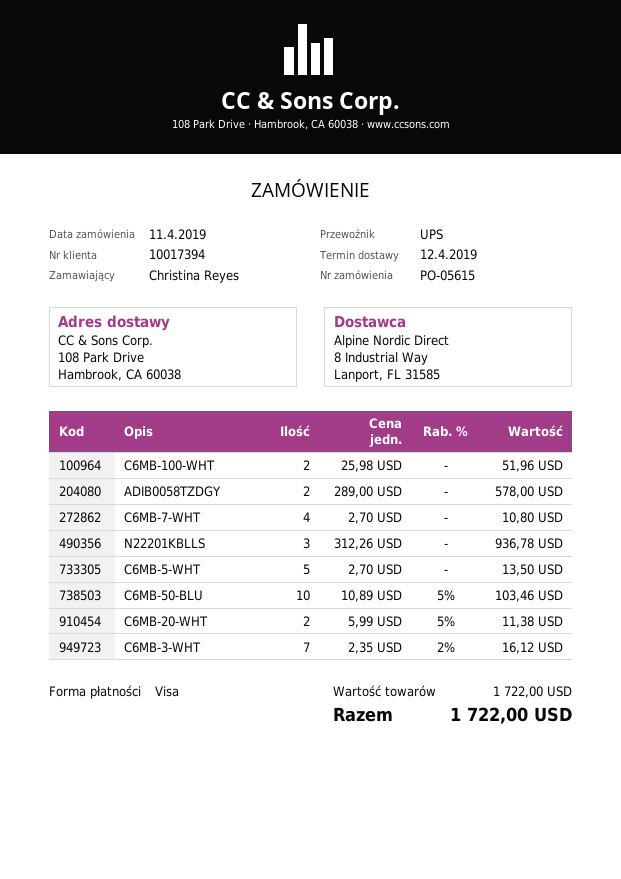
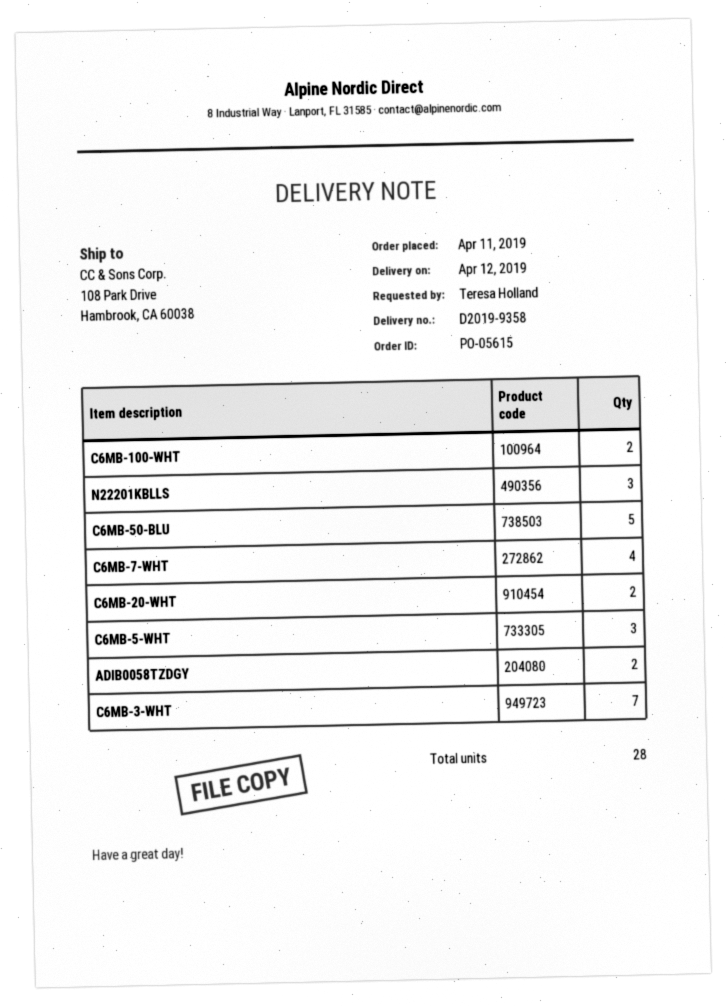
ordered by: Christina Reyes -> Teresa Holland
C6MB-5-WHT: 5 -> 3
C6MB-50-BLU: 10 -> 5

